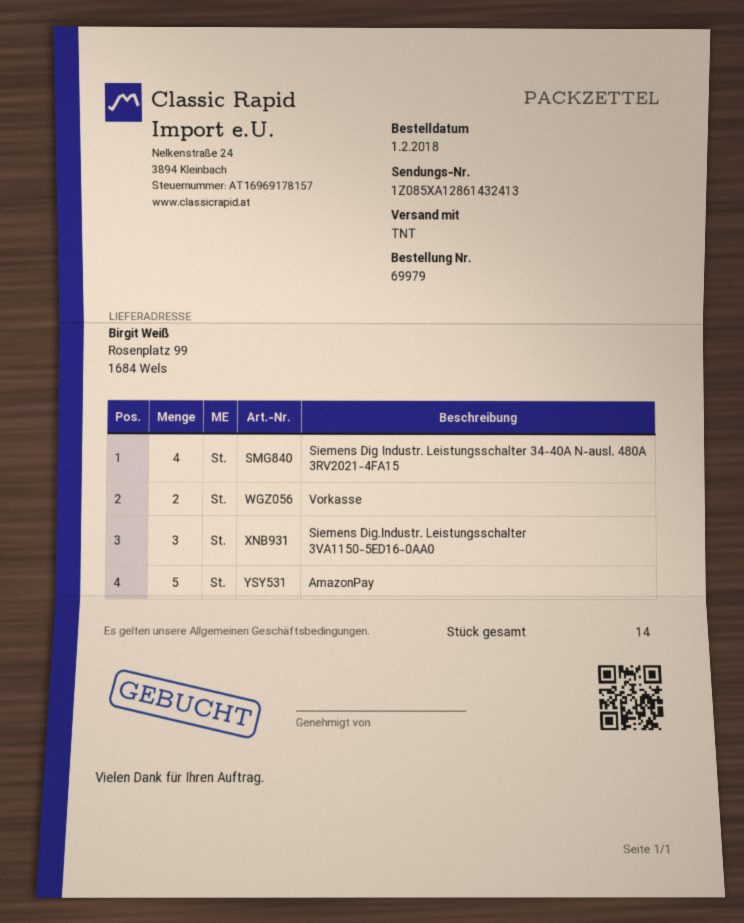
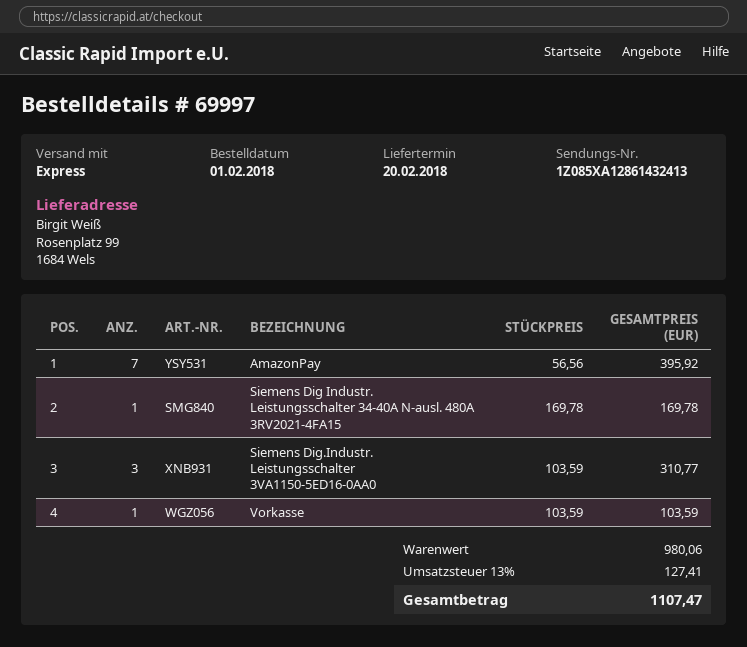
order number: 69979 -> 69997
shipping method: TNT -> express
Siemens Dig Industr. Leistungsschalter 34-40A N-ausl. 480A 3RV2021-4FA15: 4 -> 1
Vorkasse: 2 -> 1
AmazonPay: 5 -> 7

